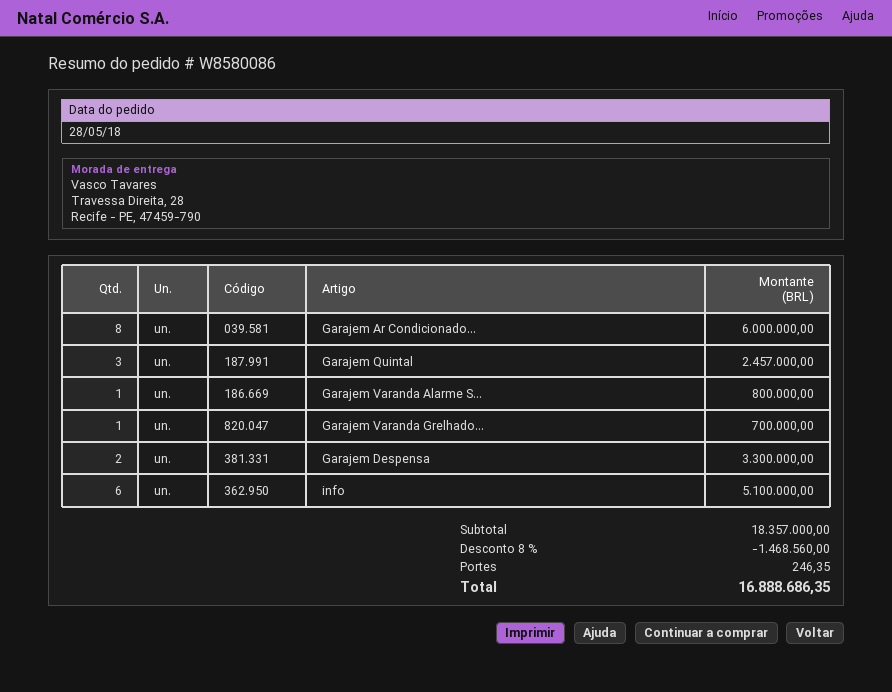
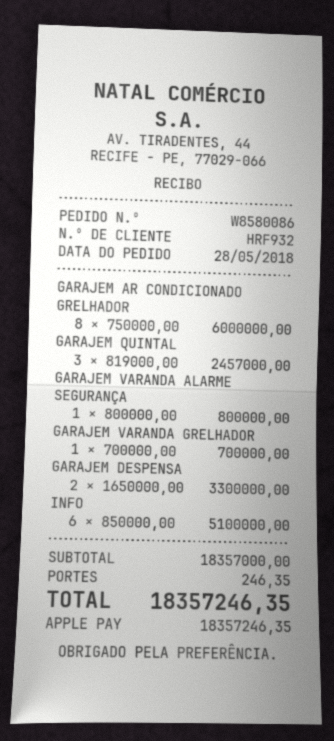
discount: 8% = 1468560.00 -> none
total: 16888686.35 -> 18357246.35

